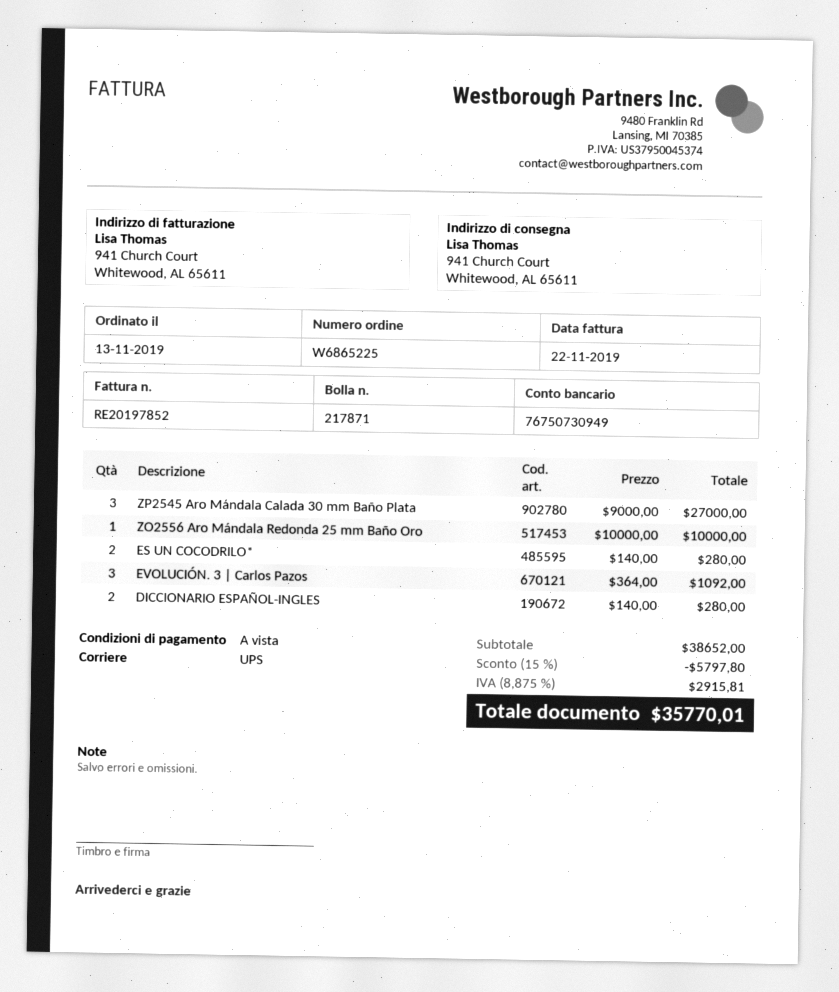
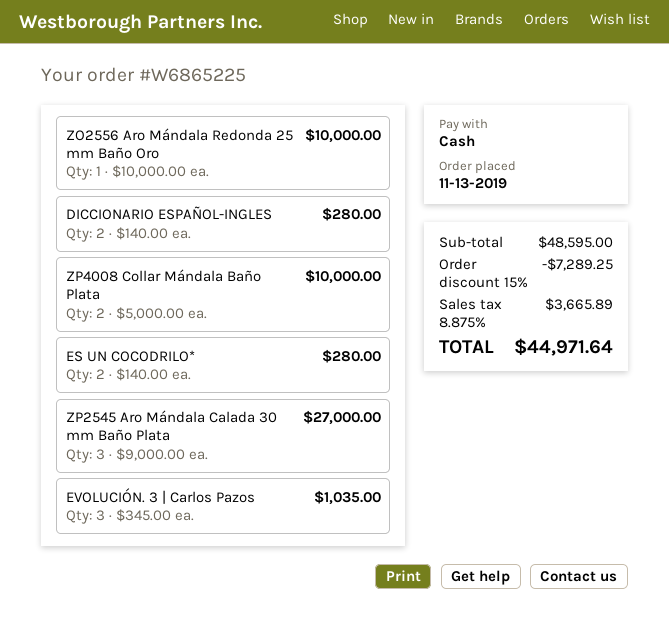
EVOLUCIÓN. 3 | Carlos Pazos: 3 x 364.00 = 1092.00 -> 3 x 345.00 = 1035.00
ZP4008 Collar Mándala Baño Plata: none -> 2 x 5000.00 = 10000.00
subtotal: 38652.00 -> 48595.00
discount: 15% = 5797.80 -> 15% = 7289.25
tax: 8.875% = 2915.81 -> 8.875% = 3665.89
total: 35770.01 -> 44971.64

